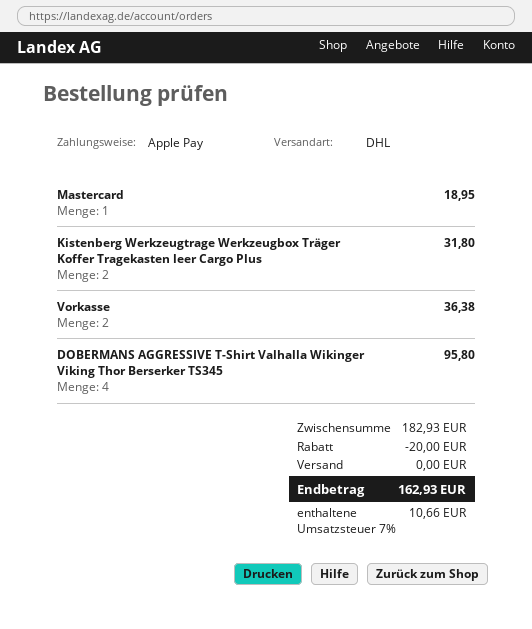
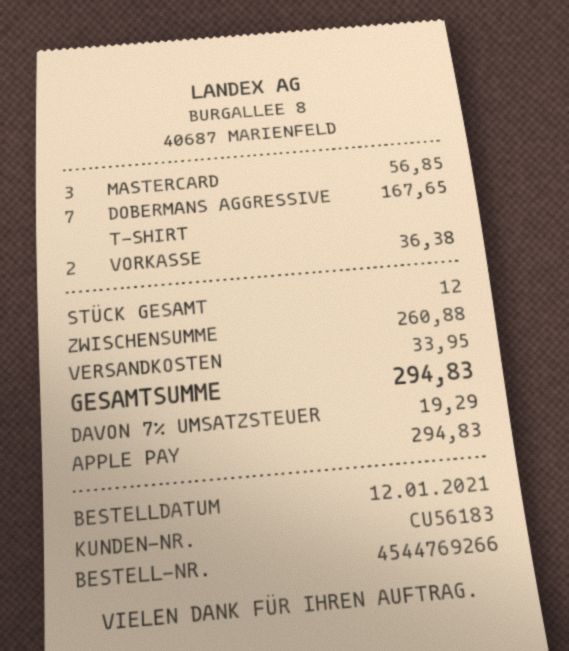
Mastercard: 1 for 18.95 -> 3 for 56.85
Kistenberg Werkzeugtrage Werkzeugbox Träger Koffer Tragekasten leer Cargo Plus: 2 for 31.80 -> none
DOBERMANS AGGRESSIVE T-Shirt Valhalla Wikinger Viking Thor Berserker TS345: 4 for 95.80 -> 7 for 167.65
subtotal: 182.93 -> 260.88
discount: 20.00 -> none
shipping: 0.00 -> 33.95
tax: 7% = 10.66 -> 7% = 19.29
total: 162.93 -> 294.83

